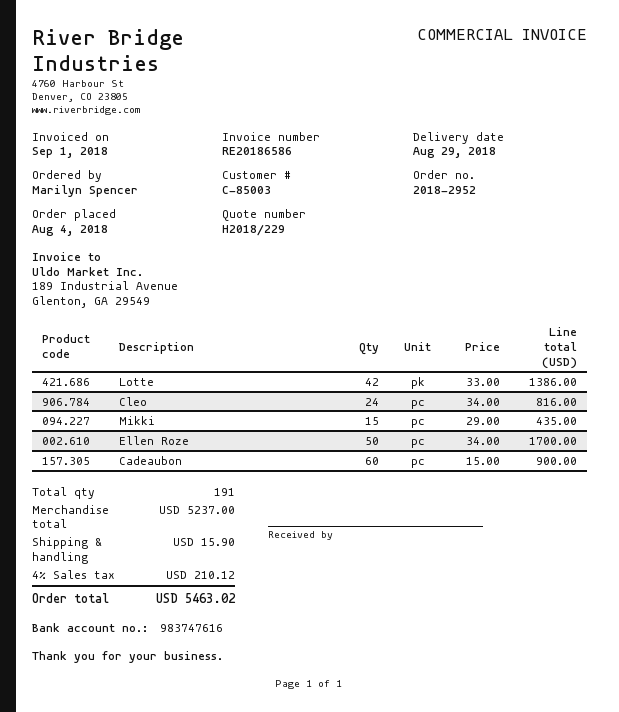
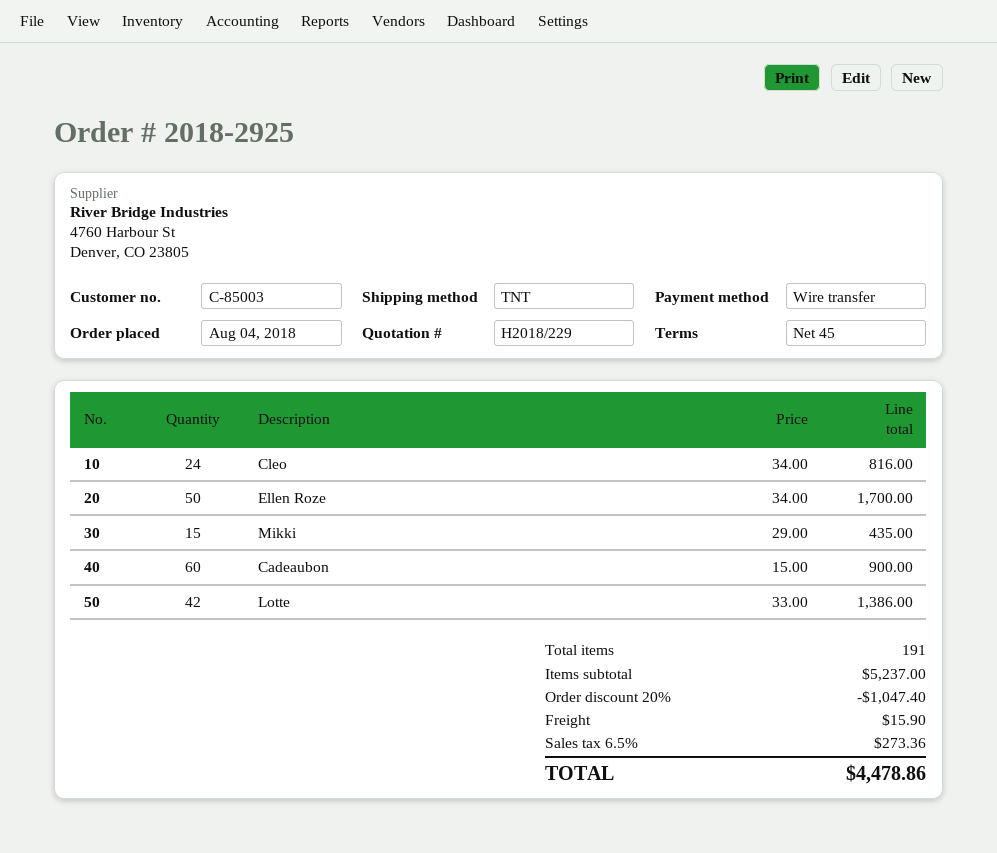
order number: 2018-2952 -> 2018-2925
discount: none -> 20% = 1047.40
tax: 4% = 210.12 -> 6.5% = 273.36
total: 5463.02 -> 4478.86

